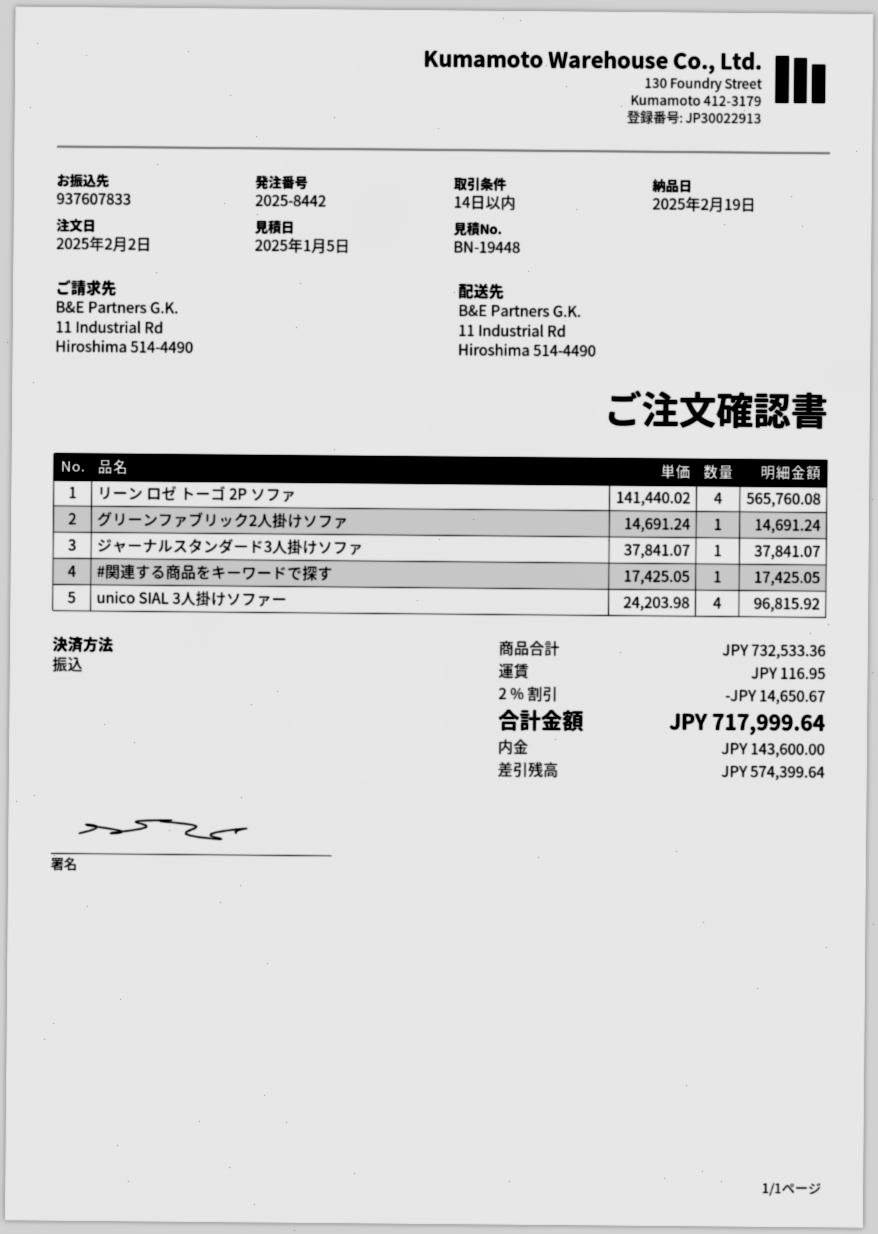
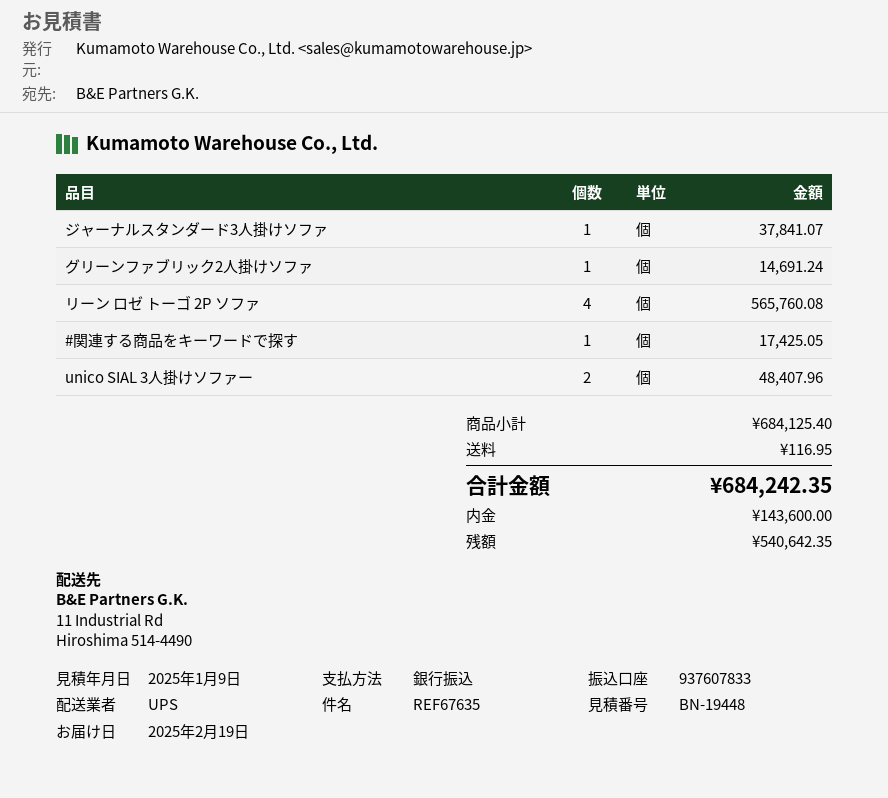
quote date: 2025-01-05 -> 2025-01-09
unico SIAL 3人掛けソファー: 4 for 96815.92 -> 2 for 48407.96
subtotal: 732533.36 -> 684125.40
discount: 2% = 14650.67 -> none
total: 717999.64 -> 684242.35
balance: 574399.64 -> 540642.35

